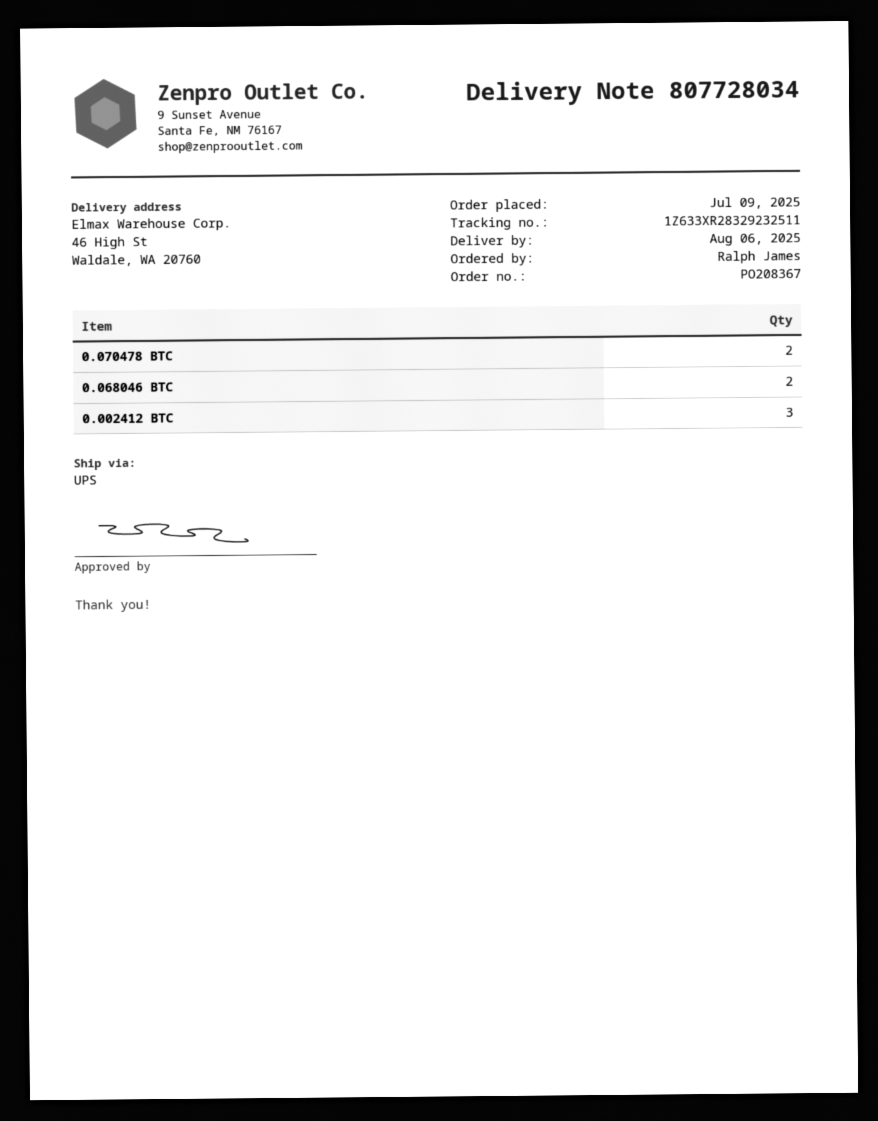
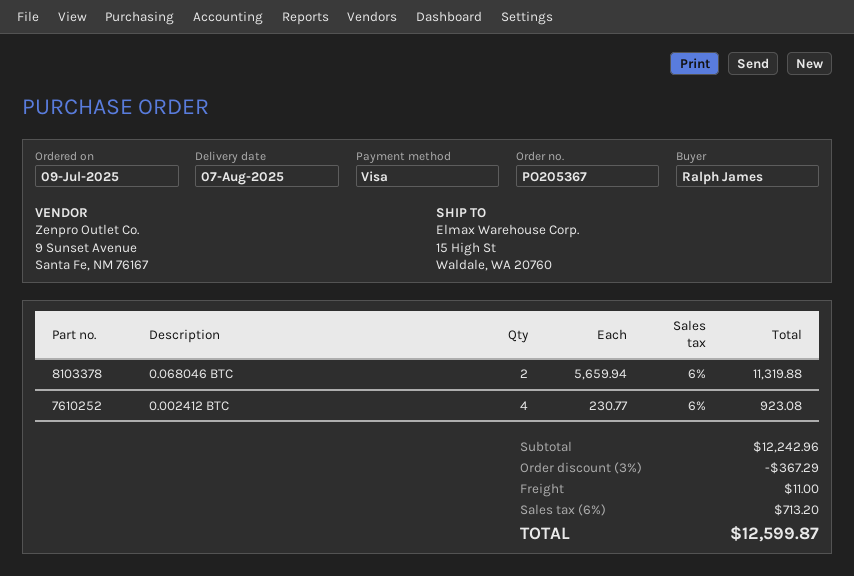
order number: PO208367 -> PO205367
delivery date: 2025-08-06 -> 2025-08-07
ship to: 46 High St, Waldale, WA 20760 -> 15 High St, Waldale, WA 20760
0.070478 BTC: 2 -> none
0.002412 BTC: 3 -> 4

